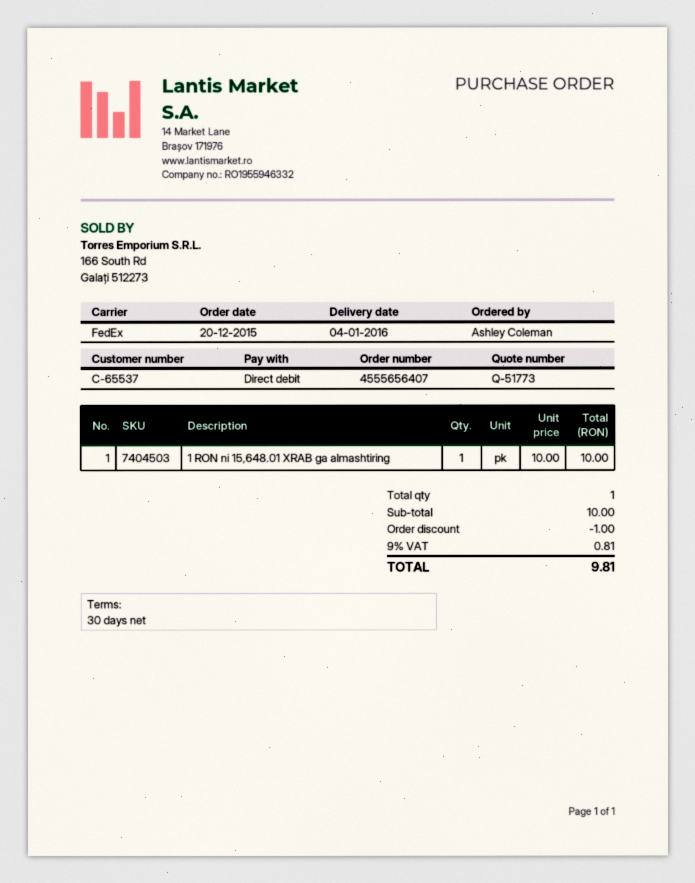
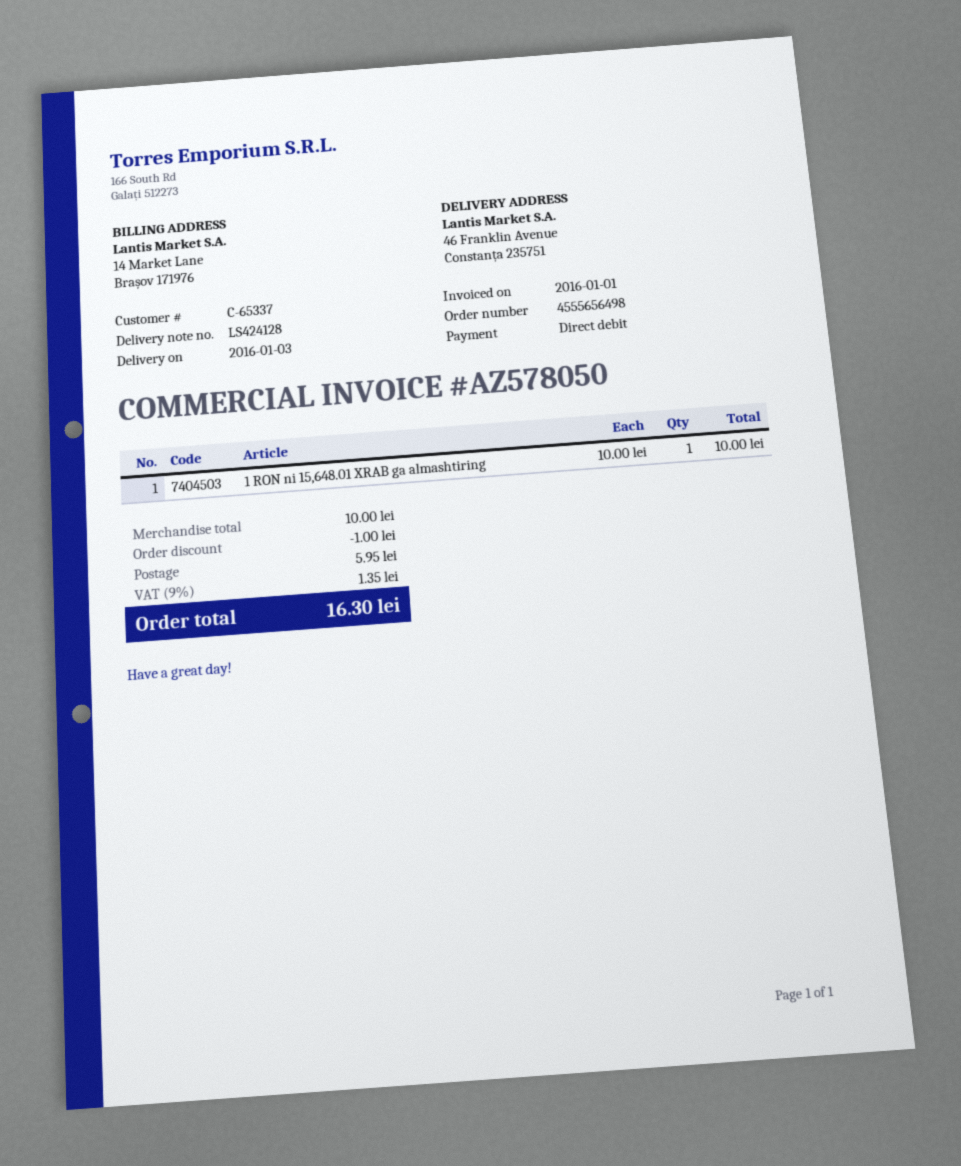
order number: 4555656407 -> 4555656498
delivery date: 2016-01-04 -> 2016-01-03
customer number: C-65537 -> C-65337
shipping: none -> 5.95
tax: 9% = 0.81 -> 9% = 1.35
total: 9.81 -> 16.30

